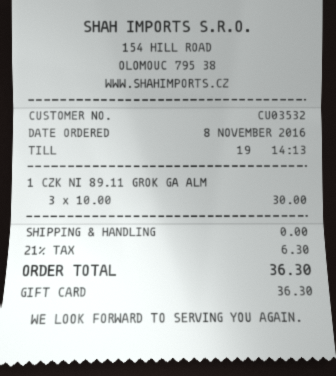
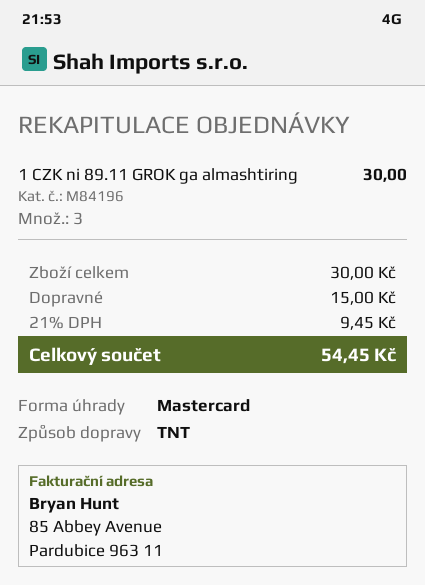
payment method: gift card -> Mastercard
shipping: 0.00 -> 15.00
tax: 21% = 6.30 -> 21% = 9.45
total: 36.30 -> 54.45

